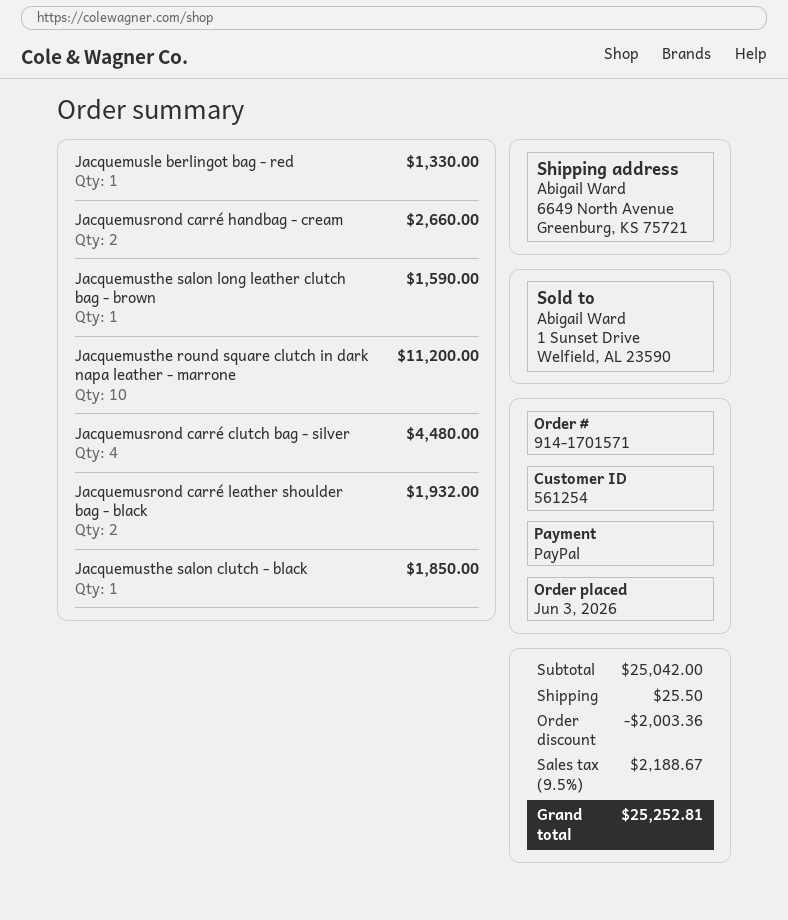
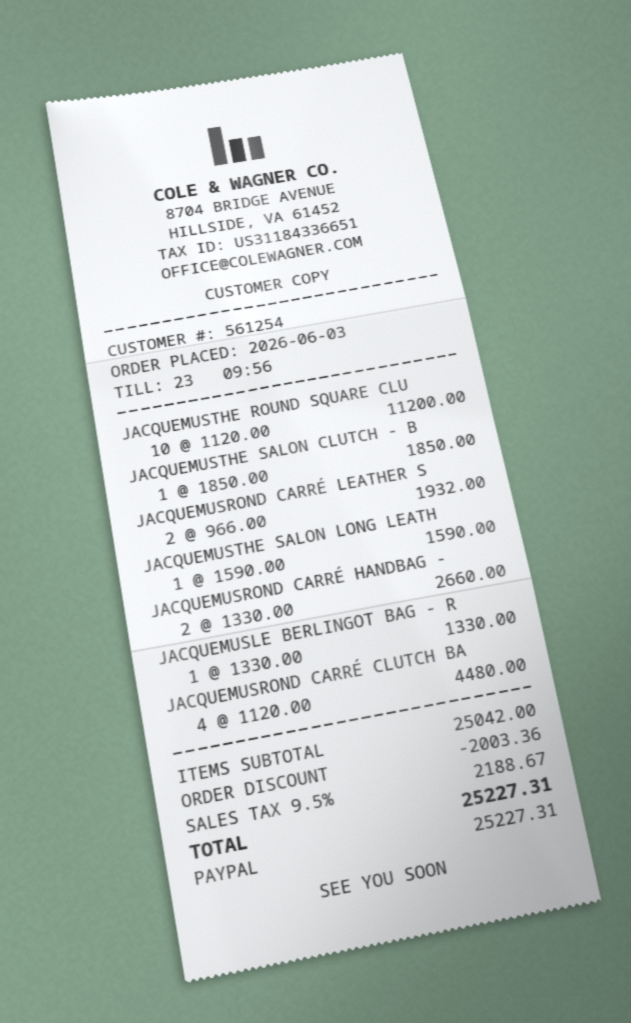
shipping: 25.50 -> none
total: 25252.81 -> 25227.31

